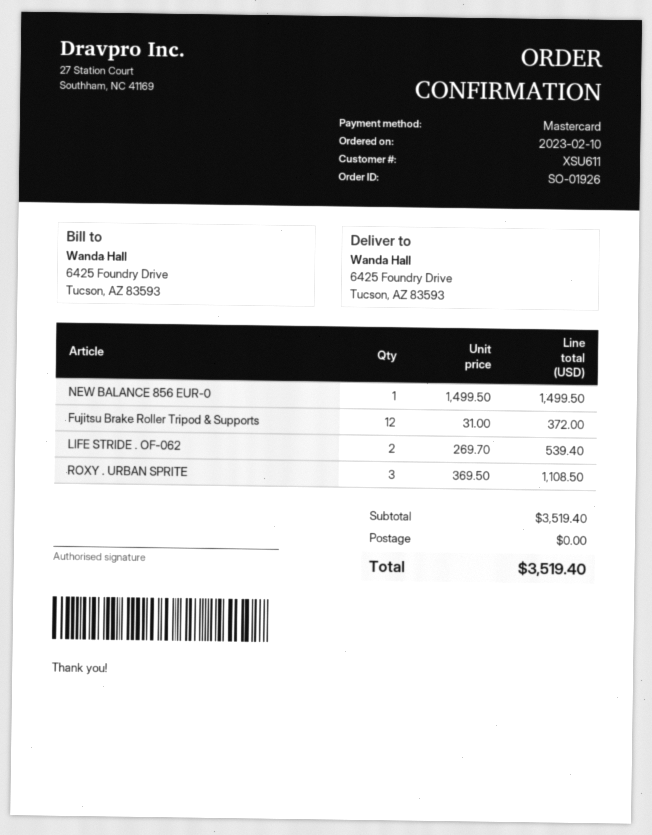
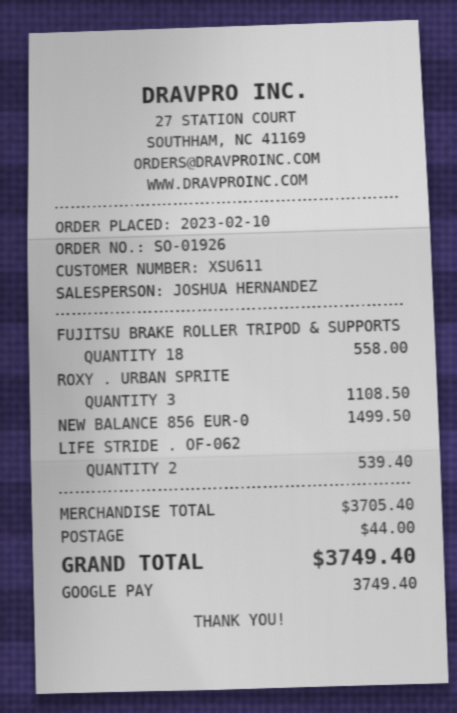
payment method: Mastercard -> Google Pay
Fujitsu Brake Roller Tripod & Supports: 12 for 372.00 -> 18 for 558.00
subtotal: 3519.40 -> 3705.40
shipping: 0.00 -> 44.00
total: 3519.40 -> 3749.40

